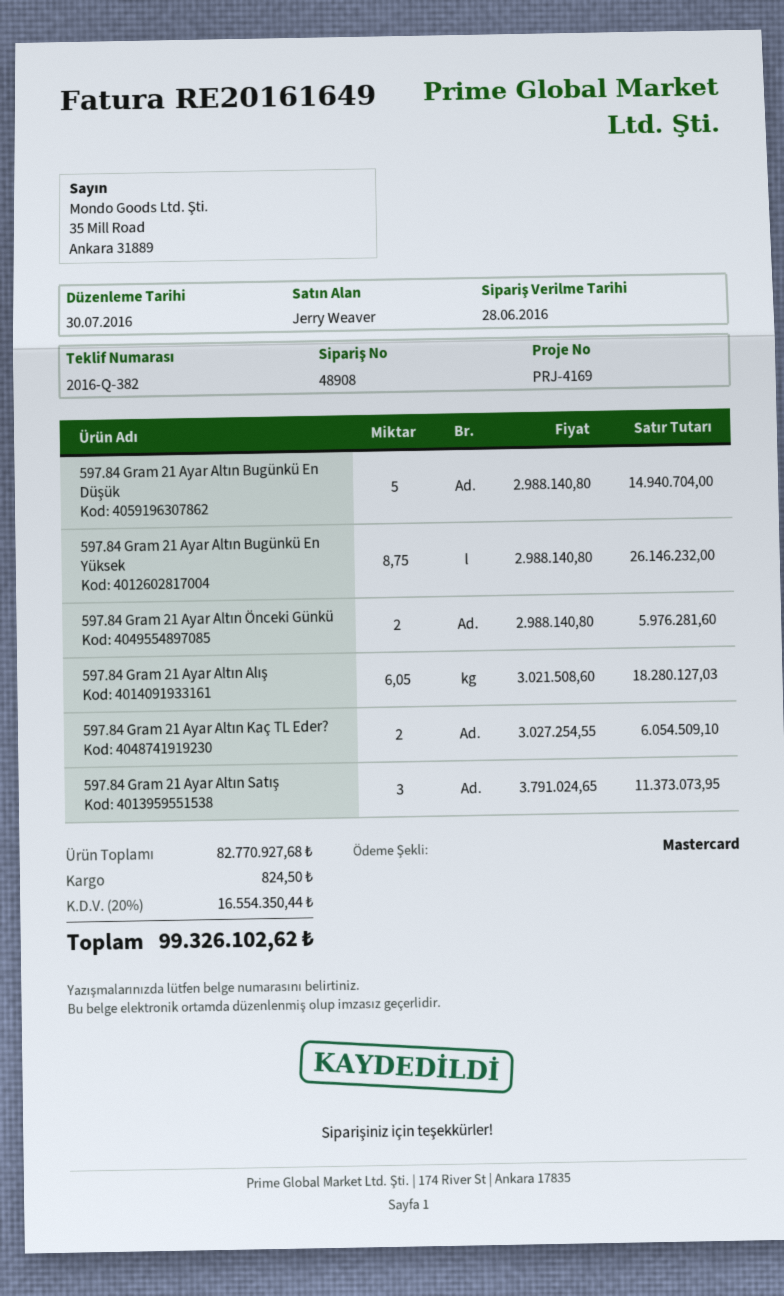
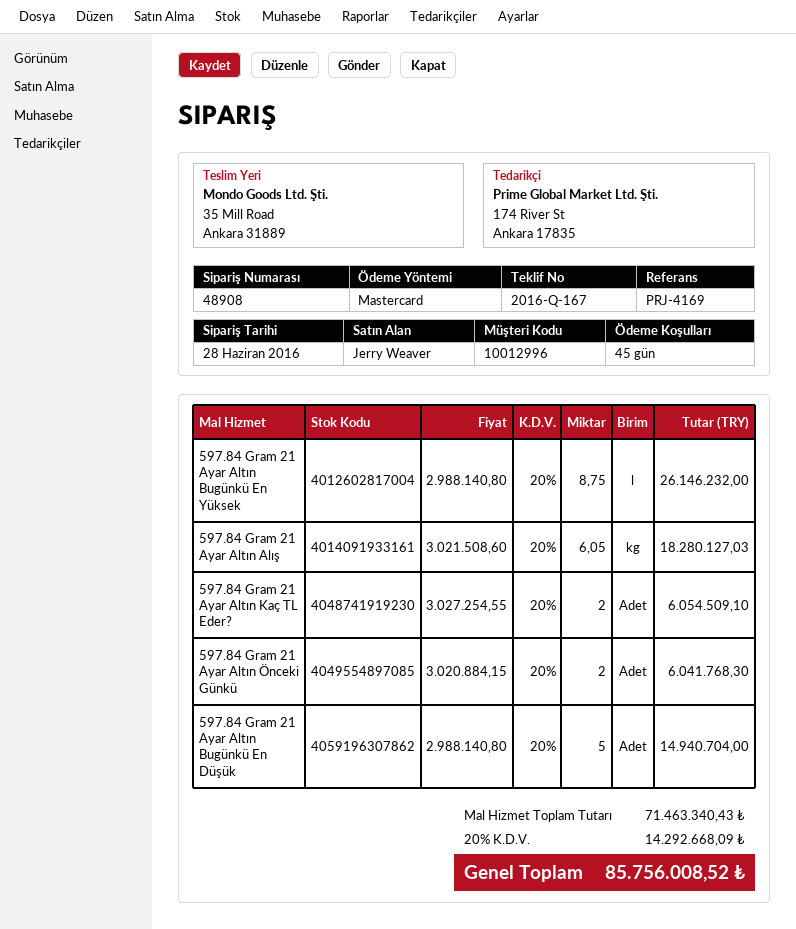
quote number: 2016-Q-382 -> 2016-Q-167
597.84 Gram 21 Ayar Altın Önceki Günkü: 2 x 2988140.80 = 5976281.60 -> 2 x 3020884.15 = 6041768.30
597.84 Gram 21 Ayar Altın Satış: 3 x 3791024.65 = 11373073.95 -> none
subtotal: 82770927.68 -> 71463340.43
shipping: 824.50 -> none
tax: 20% = 16554350.44 -> 20% = 14292668.09
total: 99326102.62 -> 85756008.52

